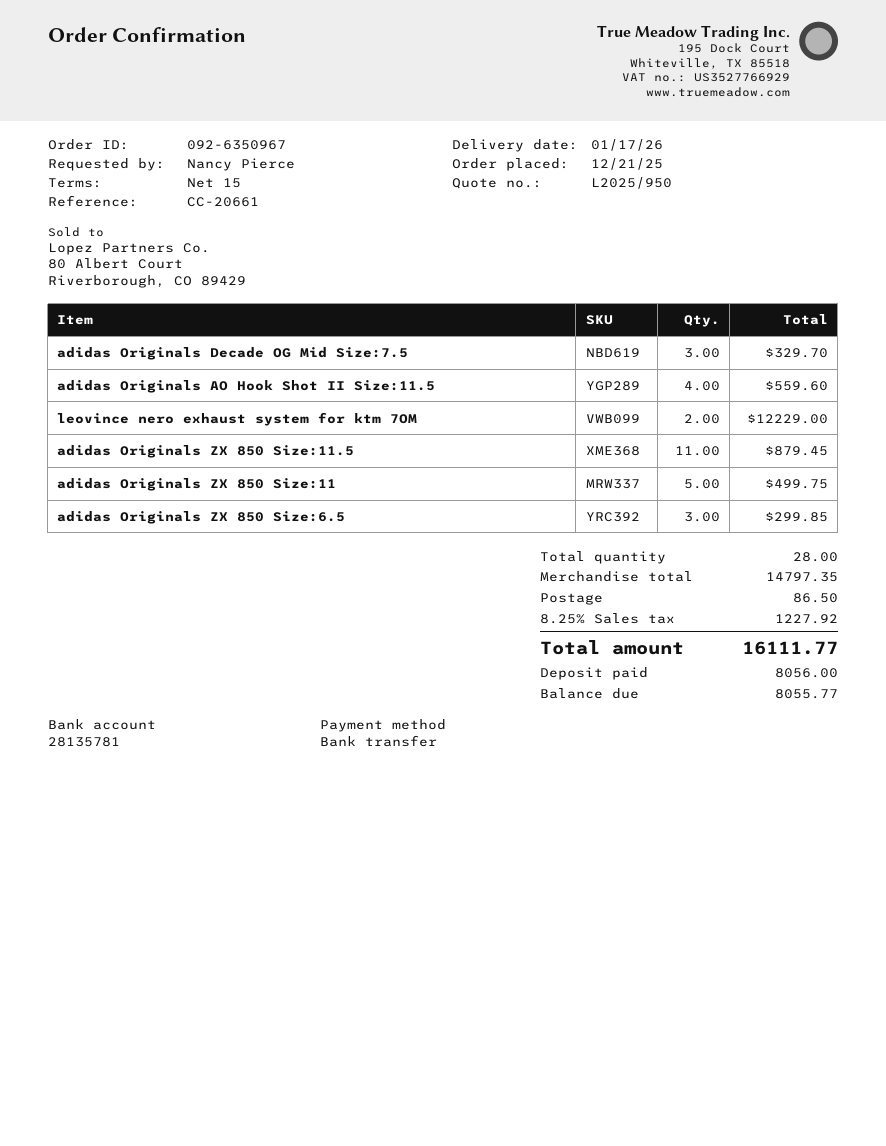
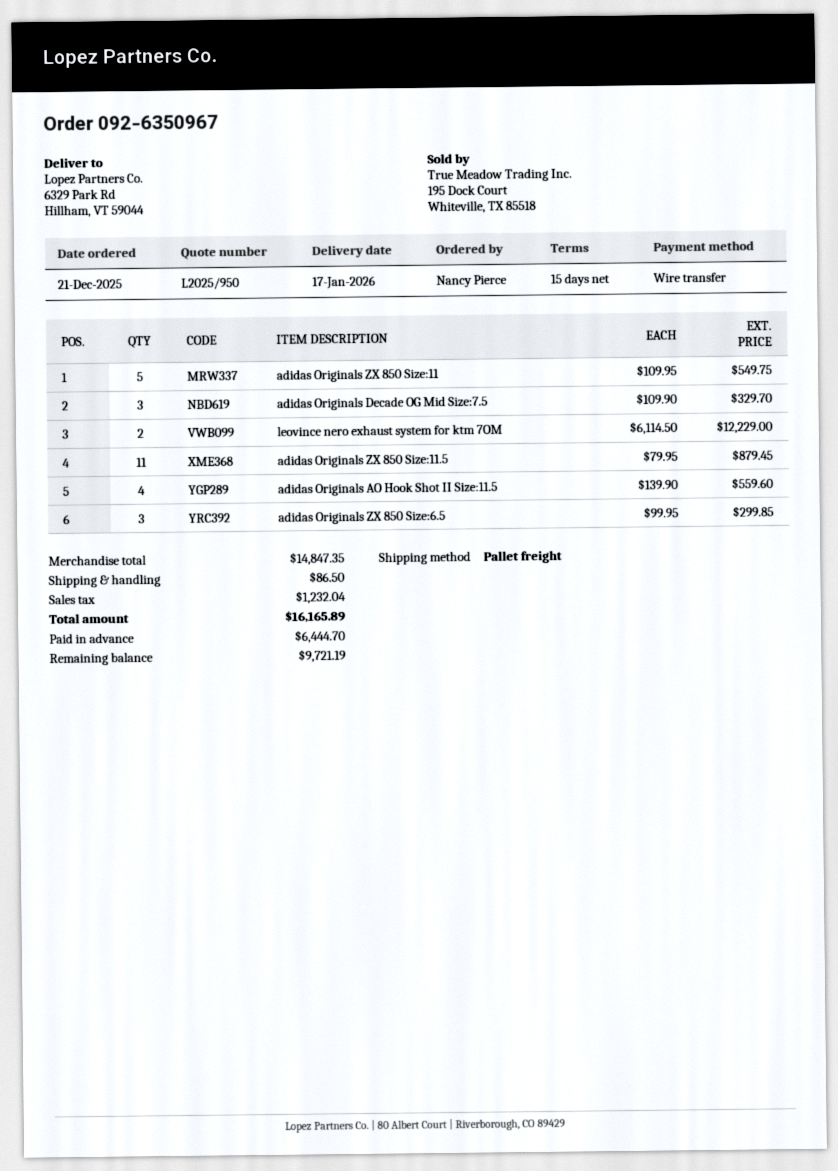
adidas Originals ZX 850 Size:11: 5 for 499.75 -> 5 for 549.75
subtotal: 14797.35 -> 14847.35
tax: 1227.92 -> 1232.04
total: 16111.77 -> 16165.89
deposit: 8056.00 -> 6444.70
balance: 8055.77 -> 9721.19

